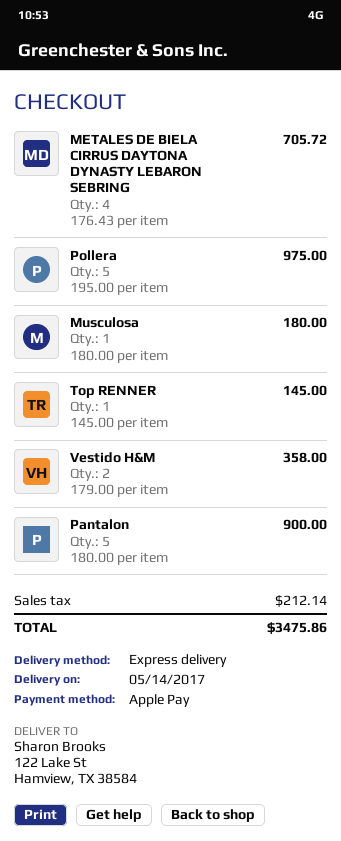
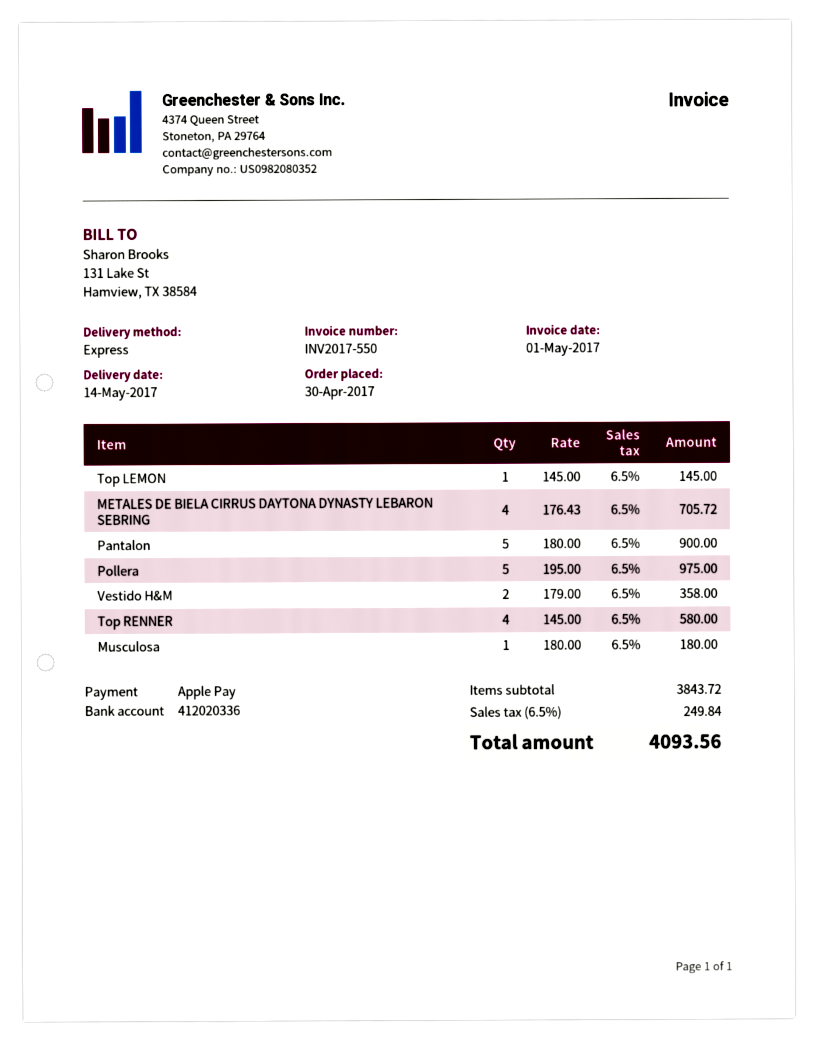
Top RENNER: 1 x 145.00 = 145.00 -> 4 x 145.00 = 580.00
Top LEMON: none -> 1 x 145.00 = 145.00
tax: 212.14 -> 249.84
total: 3475.86 -> 4093.56

